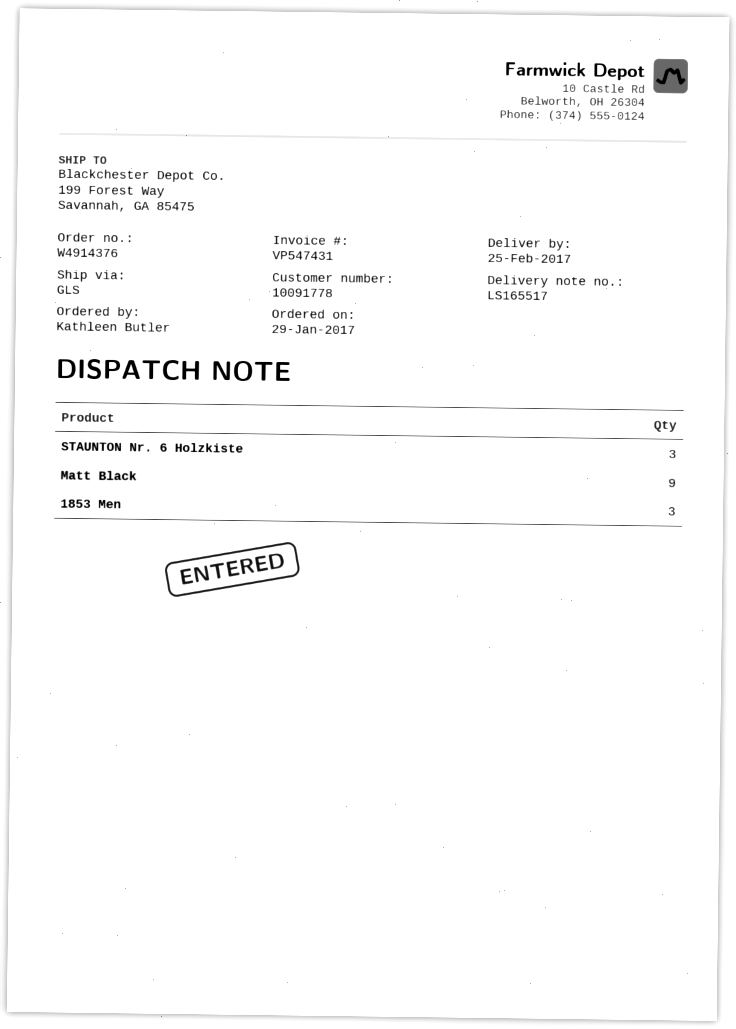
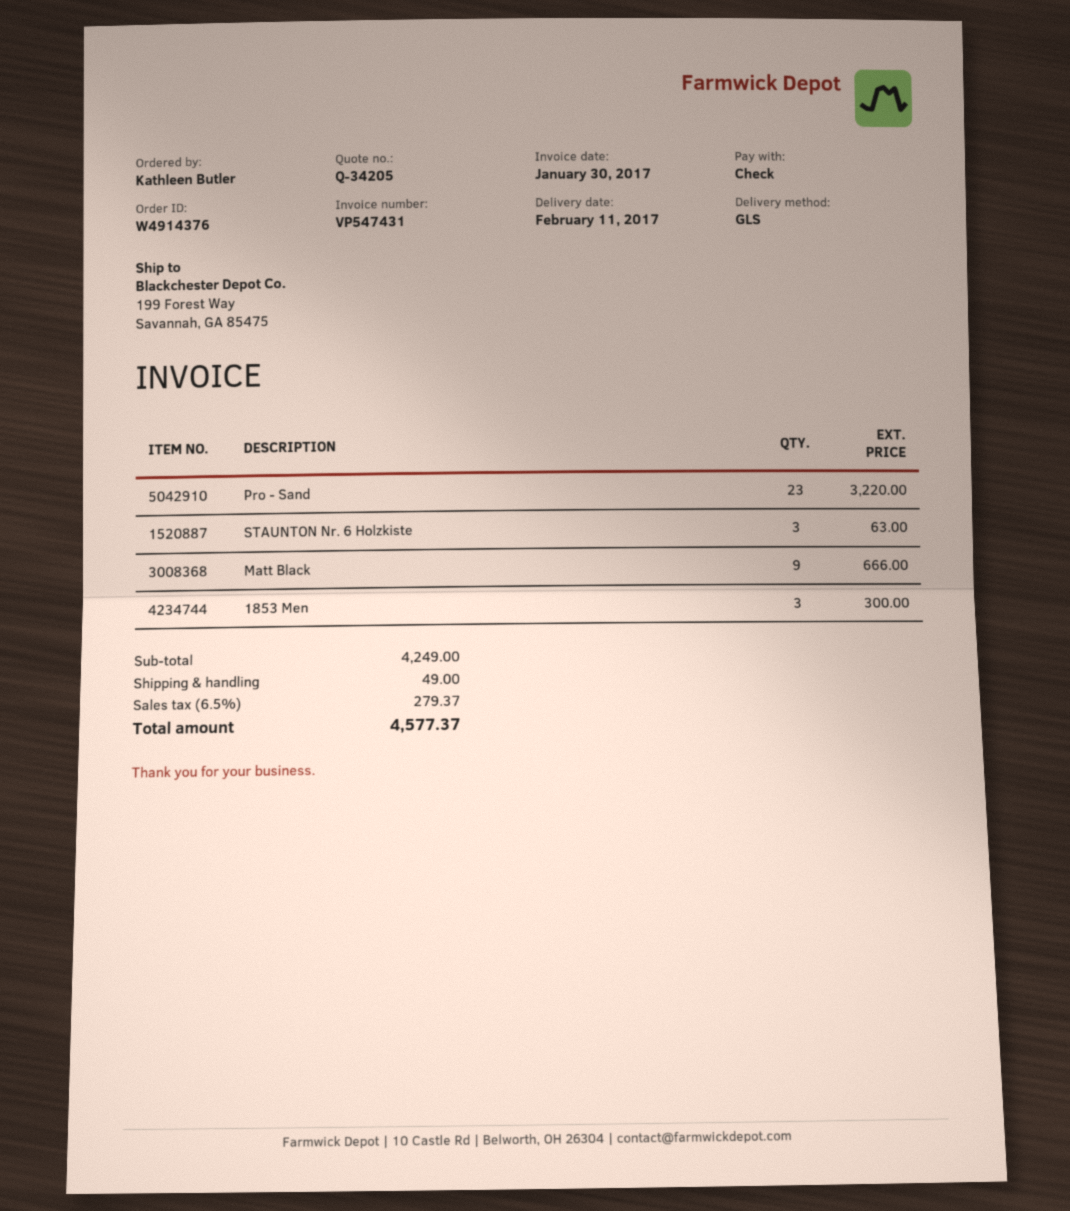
delivery date: 2017-02-25 -> 2017-02-11
Pro - Sand: none -> 23

